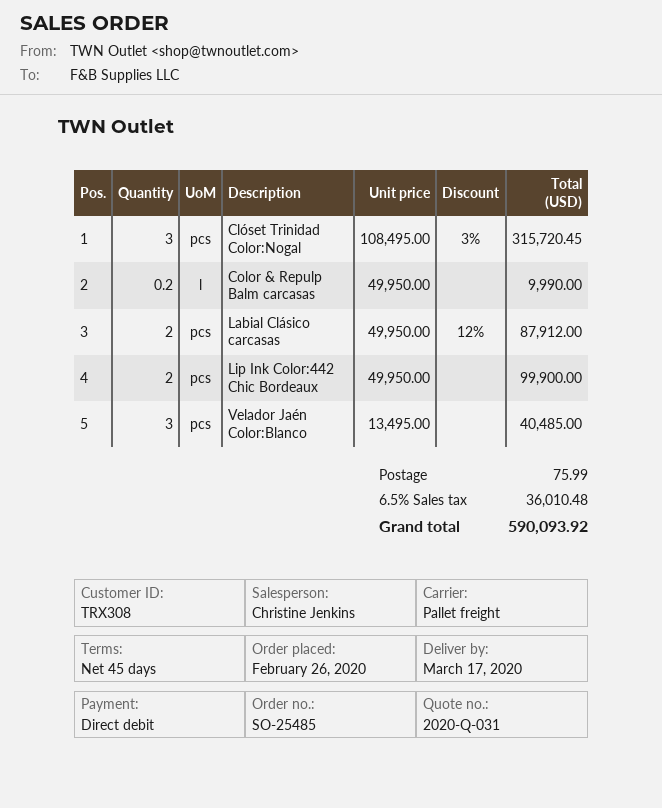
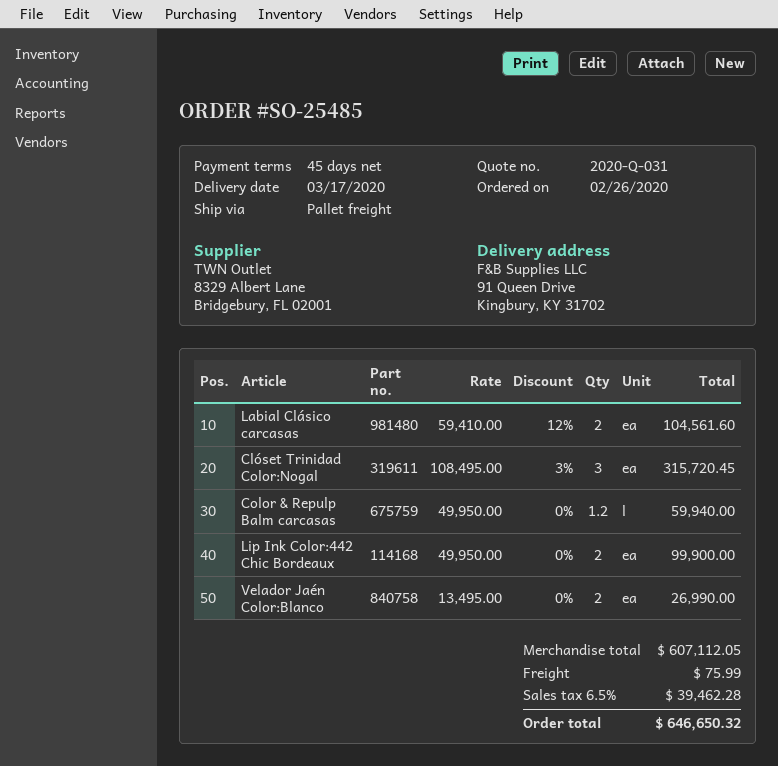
Color & Repulp Balm carcasas: 0.2 x 49950.00 = 9990.00 -> 1.2 x 49950.00 = 59940.00
Labial Clásico carcasas: 2 x 49950.00 - 12% = 87912.00 -> 2 x 59410.00 - 12% = 104561.60
Velador Jaén Color:Blanco: 3 x 13495.00 = 40485.00 -> 2 x 13495.00 = 26990.00
tax: 6.5% = 36010.48 -> 6.5% = 39462.28
total: 590093.92 -> 646650.32

